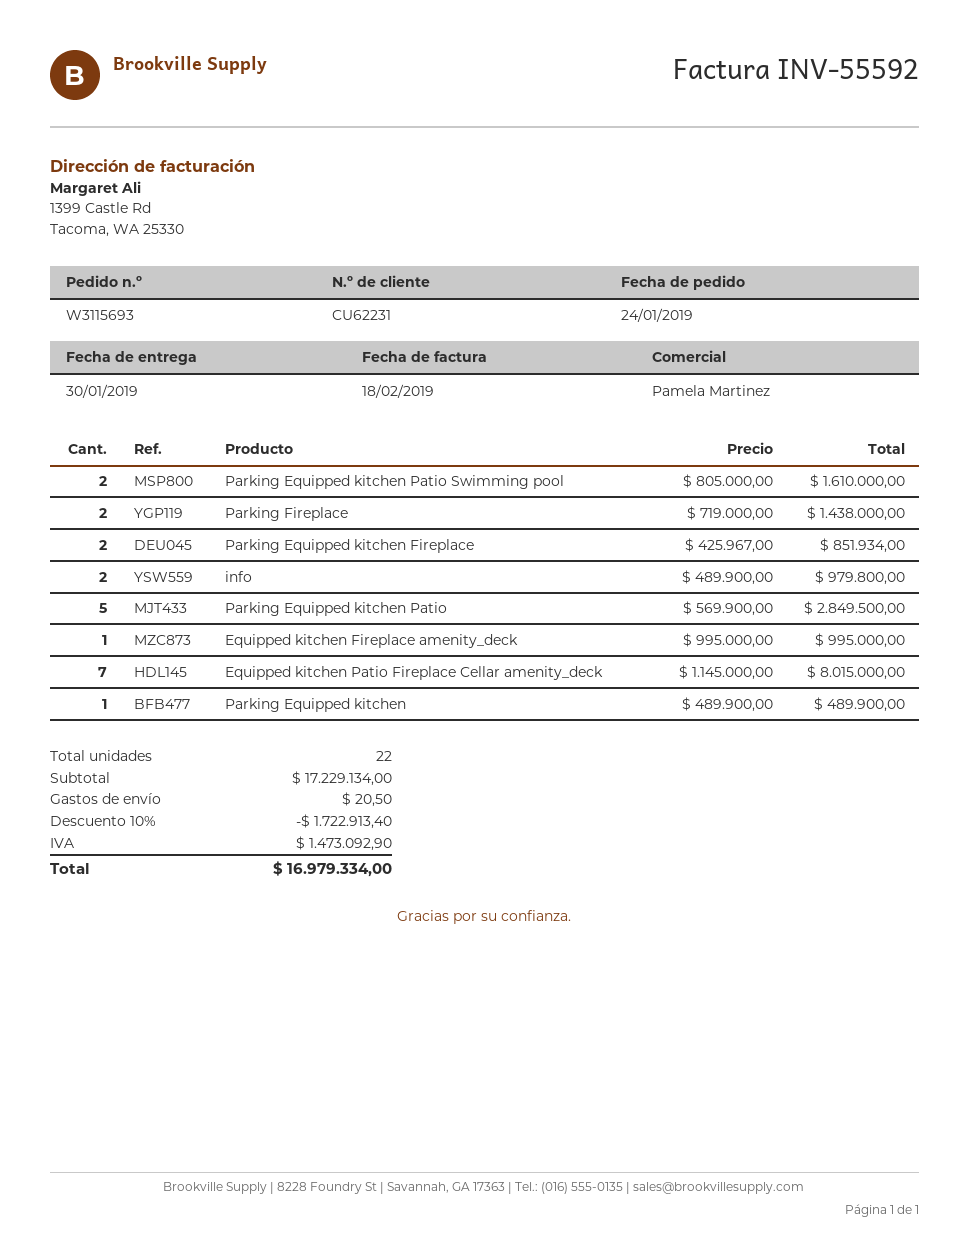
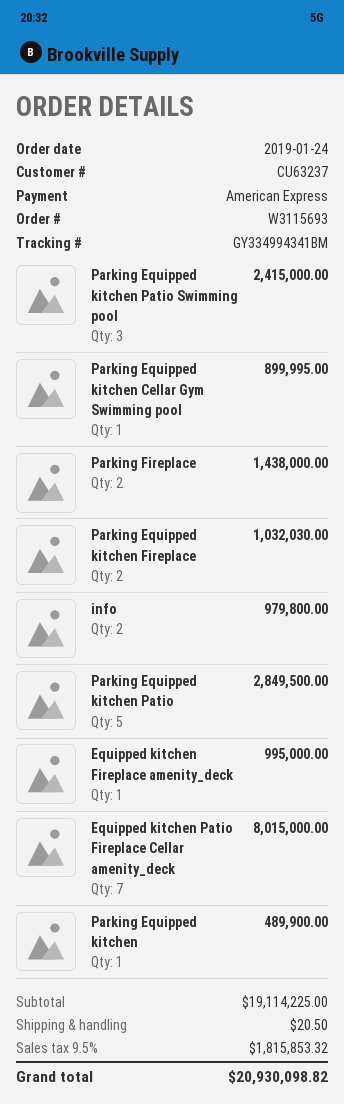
customer number: CU62231 -> CU63237
Parking Equipped kitchen Patio Swimming pool: 2 for 1610000.00 -> 3 for 2415000.00
Parking Equipped kitchen Fireplace: 2 for 851934.00 -> 2 for 1032030.00
Parking Equipped kitchen Cellar Gym Swimming pool: none -> 1 for 899995.00
subtotal: 17229134.00 -> 19114225.00
discount: 10% = 1722913.40 -> none
tax: 1473092.90 -> 1815853.32
total: 16979334.00 -> 20930098.82

